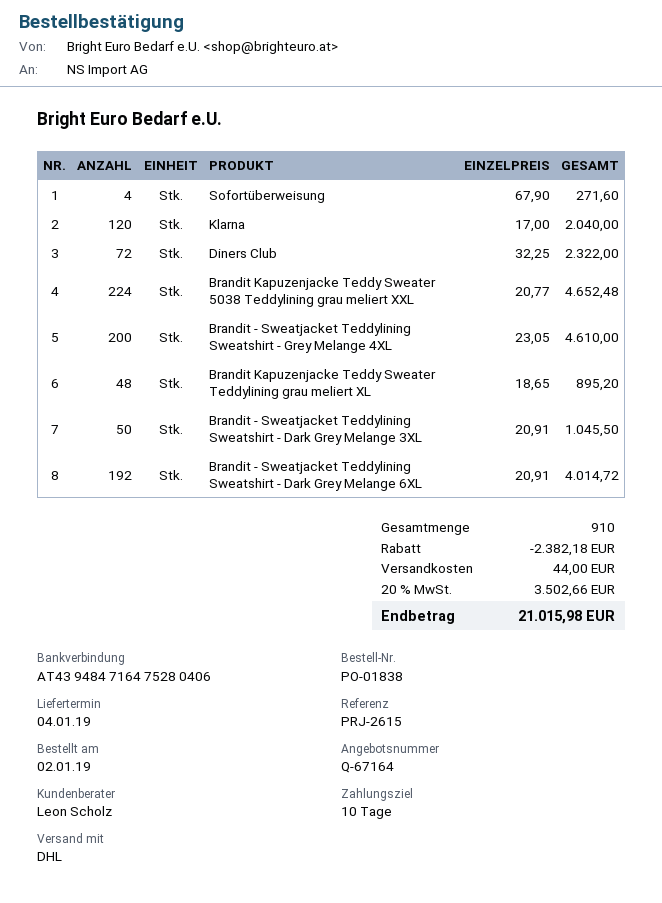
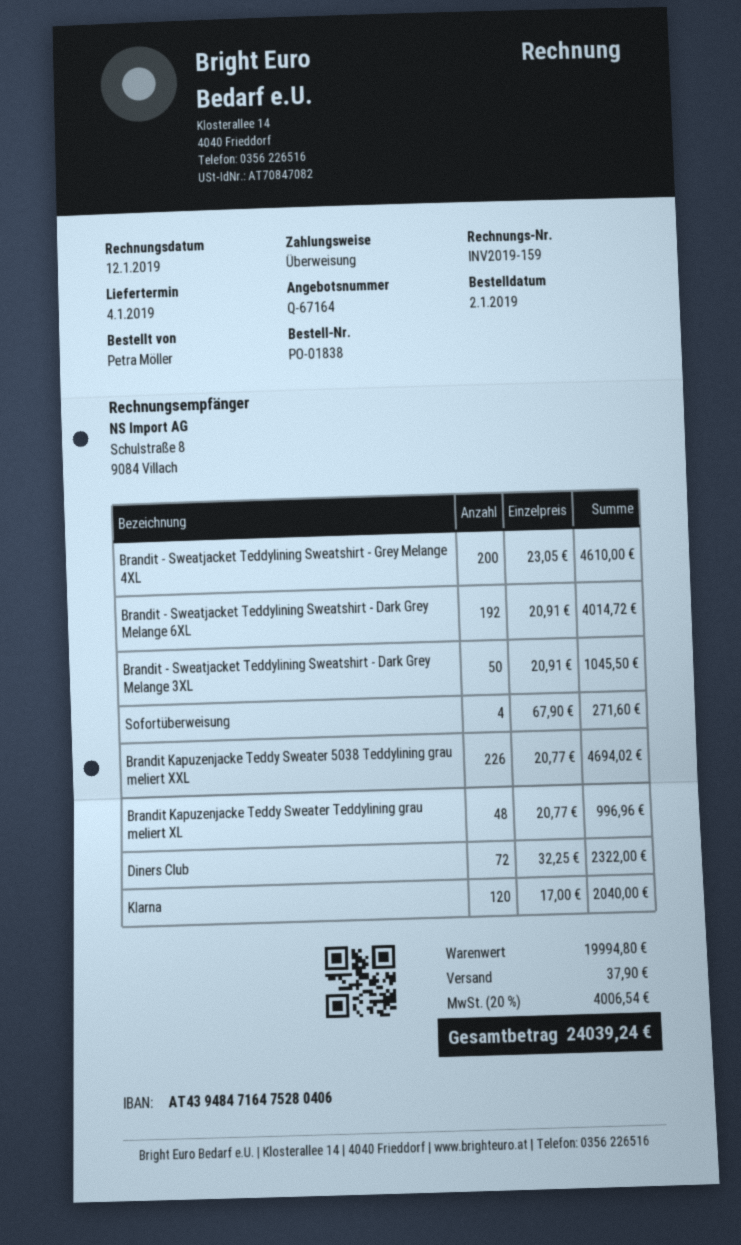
Brandit Kapuzenjacke Teddy Sweater 5038 Teddylining grau meliert XXL: 224 x 20.77 = 4652.48 -> 226 x 20.77 = 4694.02
Brandit Kapuzenjacke Teddy Sweater Teddylining grau meliert XL: 48 x 18.65 = 895.20 -> 48 x 20.77 = 996.96
discount: 2382.18 -> none
shipping: 44.00 -> 37.90
tax: 20% = 3502.66 -> 20% = 4006.54
total: 21015.98 -> 24039.24

